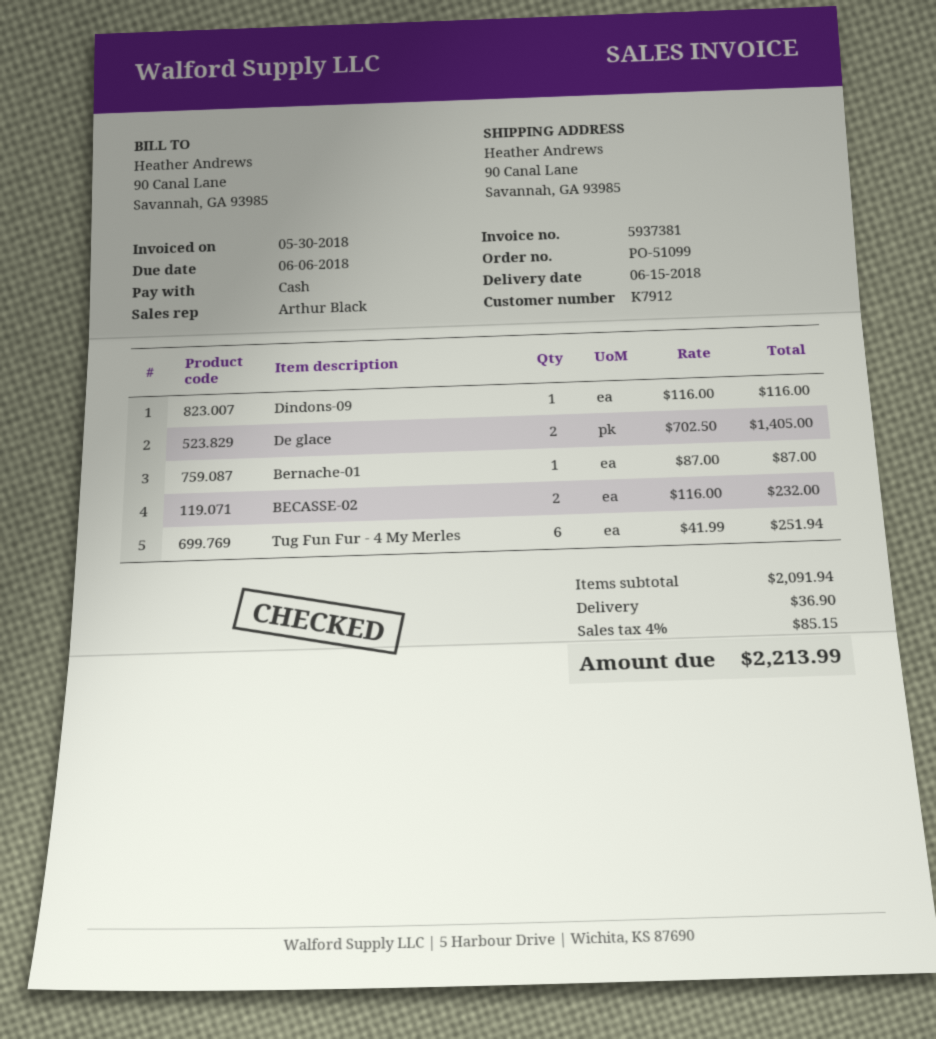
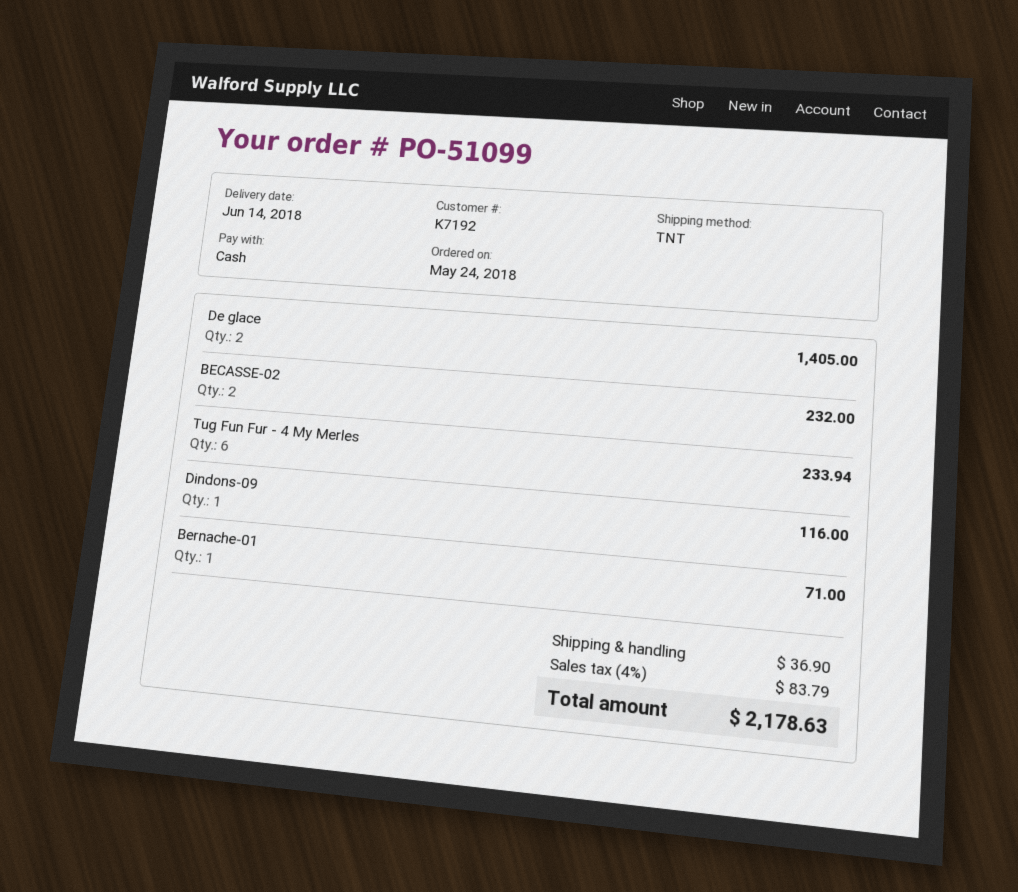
delivery date: 2018-06-15 -> 2018-06-14
customer number: K7912 -> K7192
Bernache-01: 1 for 87.00 -> 1 for 71.00
Tug Fun Fur - 4 My Merles: 6 for 251.94 -> 6 for 233.94
tax: 4% = 85.15 -> 4% = 83.79
total: 2213.99 -> 2178.63

